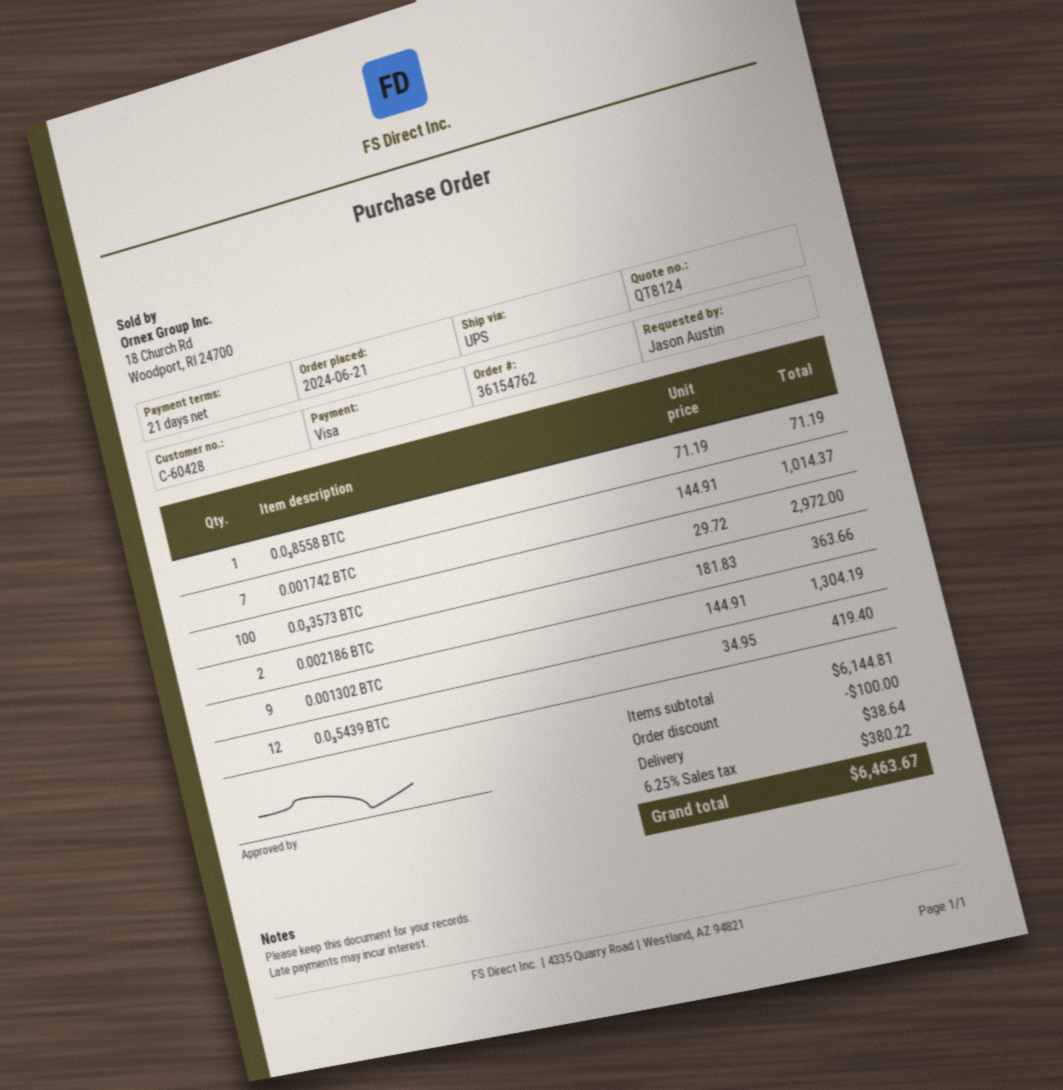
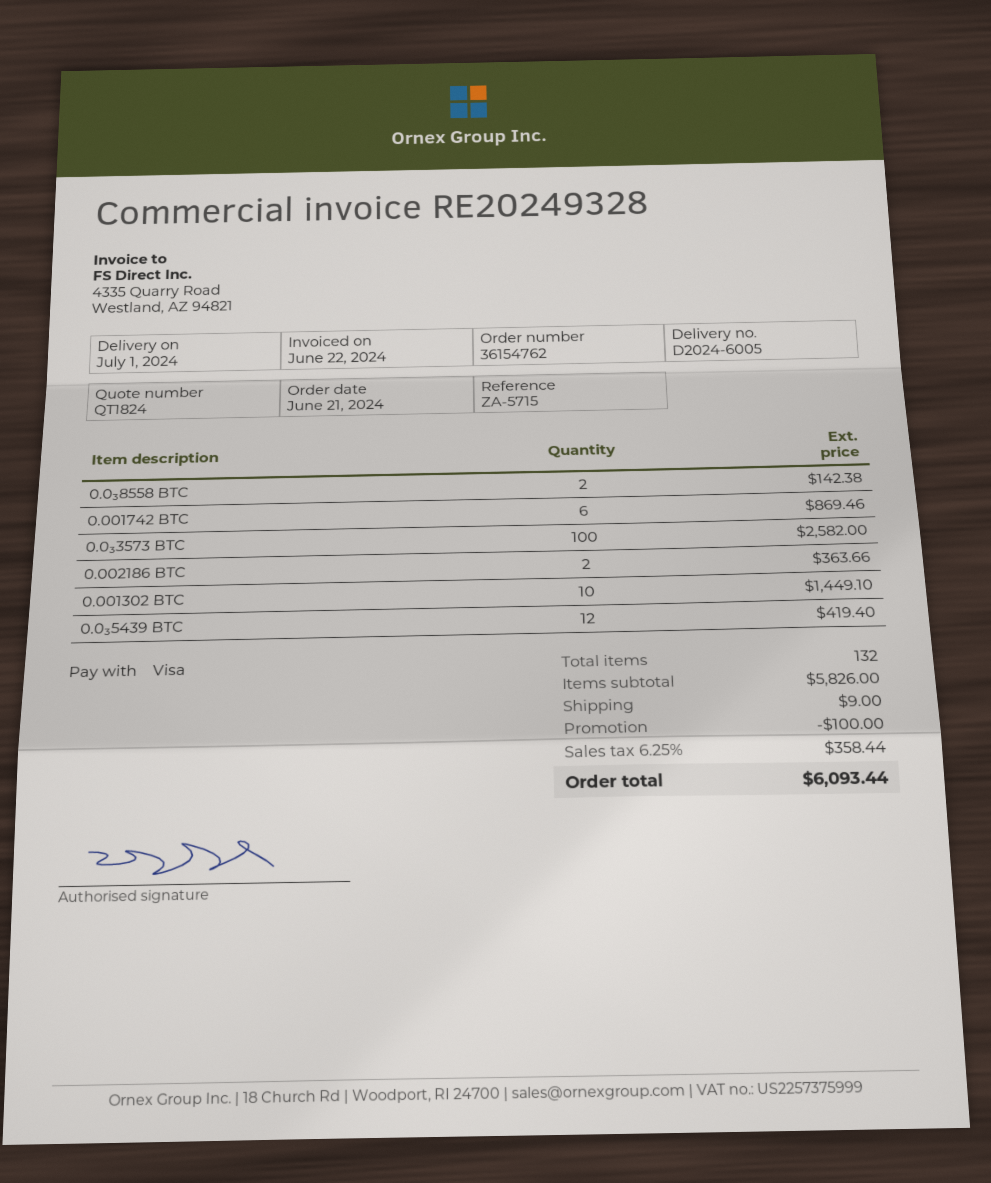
quote number: QT8124 -> QT1824
0.0₃8558 BTC: 1 for 71.19 -> 2 for 142.38
0.001742 BTC: 7 for 1014.37 -> 6 for 869.46
0.0₃3573 BTC: 100 for 2972.00 -> 100 for 2582.00
0.001302 BTC: 9 for 1304.19 -> 10 for 1449.10
subtotal: 6144.81 -> 5826.00
shipping: 38.64 -> 9.00
tax: 6.25% = 380.22 -> 6.25% = 358.44
total: 6463.67 -> 6093.44

